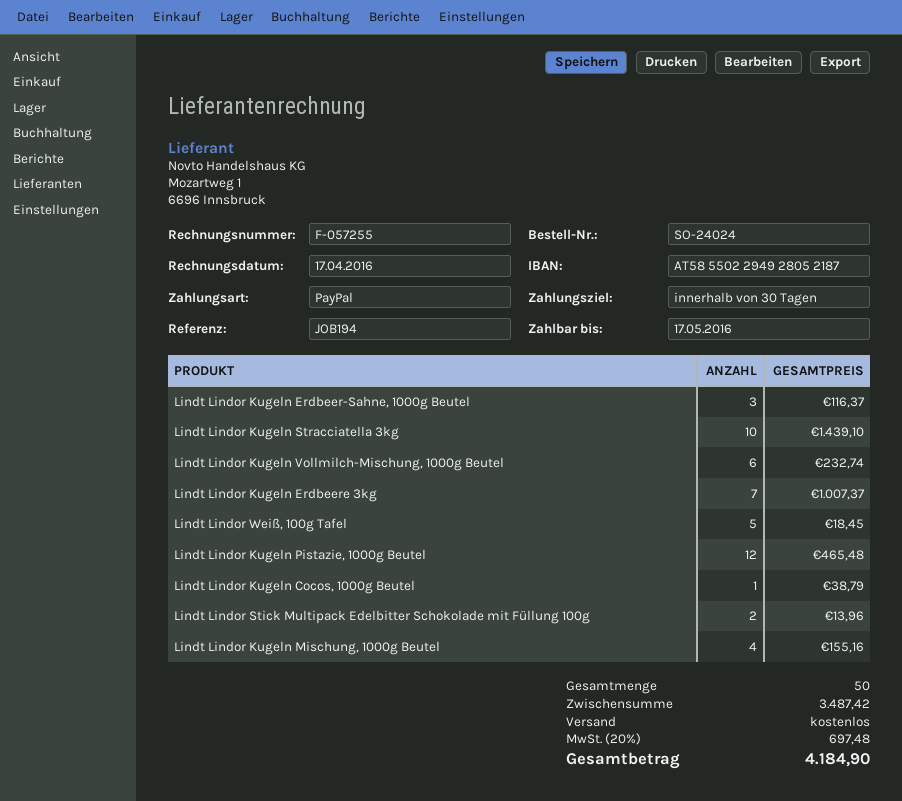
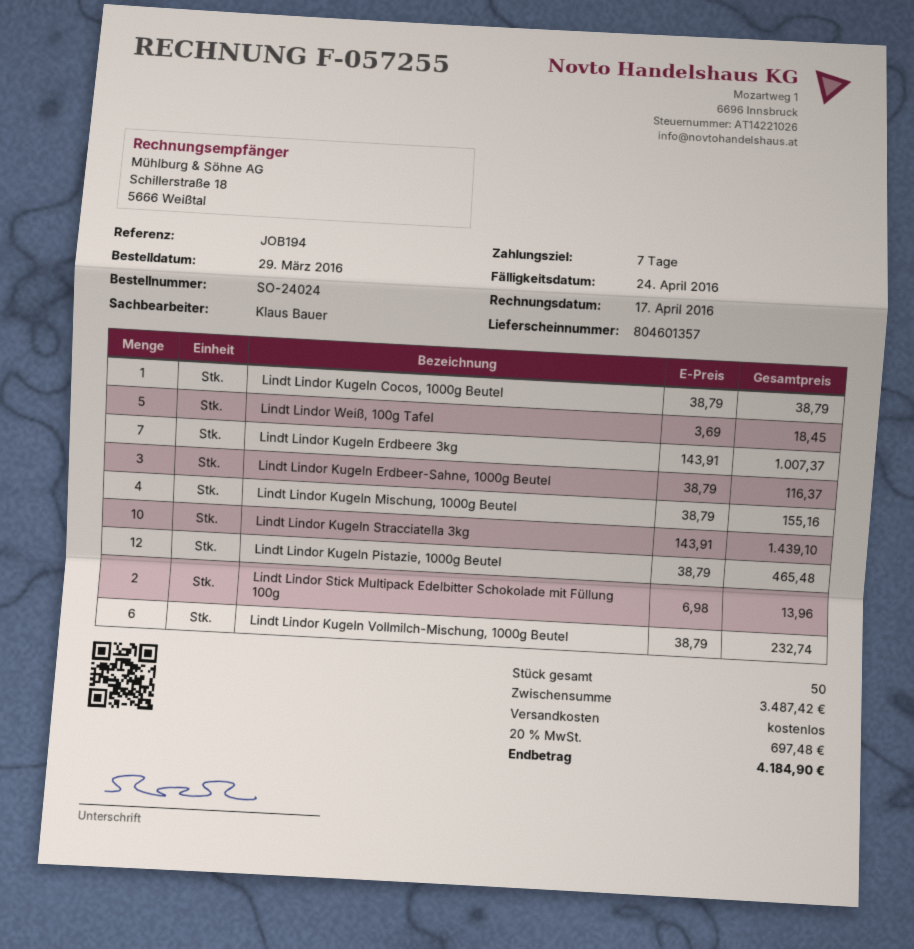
payment terms: 30 days -> 7 days
due date: 2016-05-17 -> 2016-04-24

